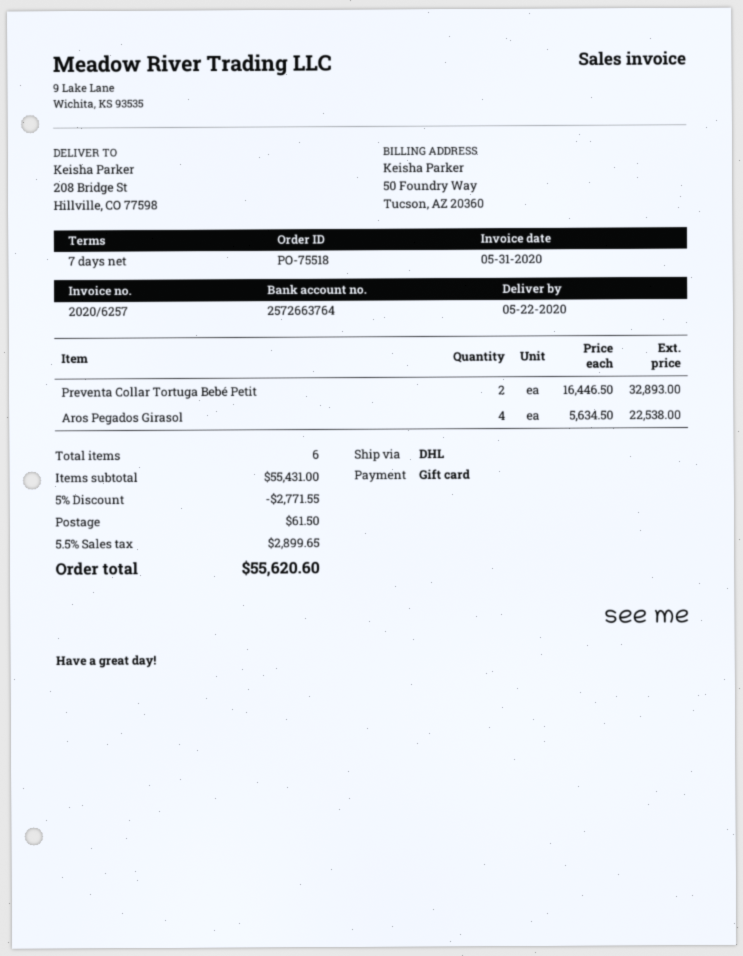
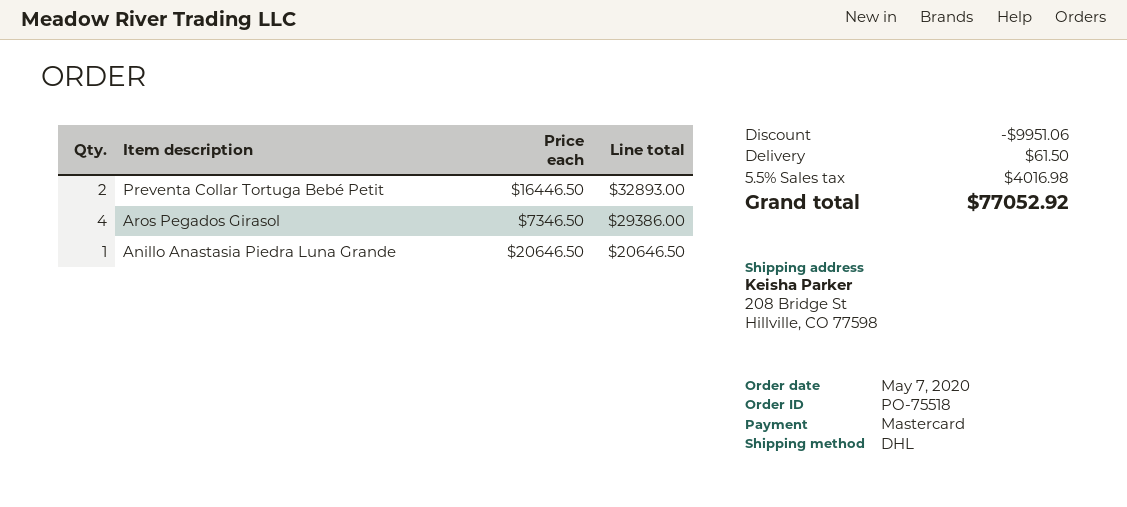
payment method: gift card -> Mastercard
Aros Pegados Girasol: 4 x 5634.50 = 22538.00 -> 4 x 7346.50 = 29386.00
Anillo Anastasia Piedra Luna Grande: none -> 1 x 20646.50 = 20646.50
discount: 2771.55 -> 9951.06
tax: 5.5% = 2899.65 -> 5.5% = 4016.98
total: 55620.60 -> 77052.92

